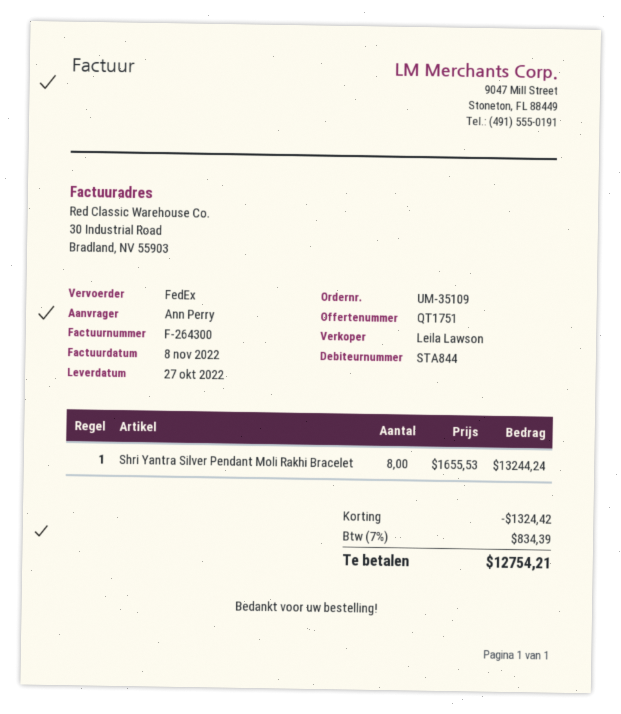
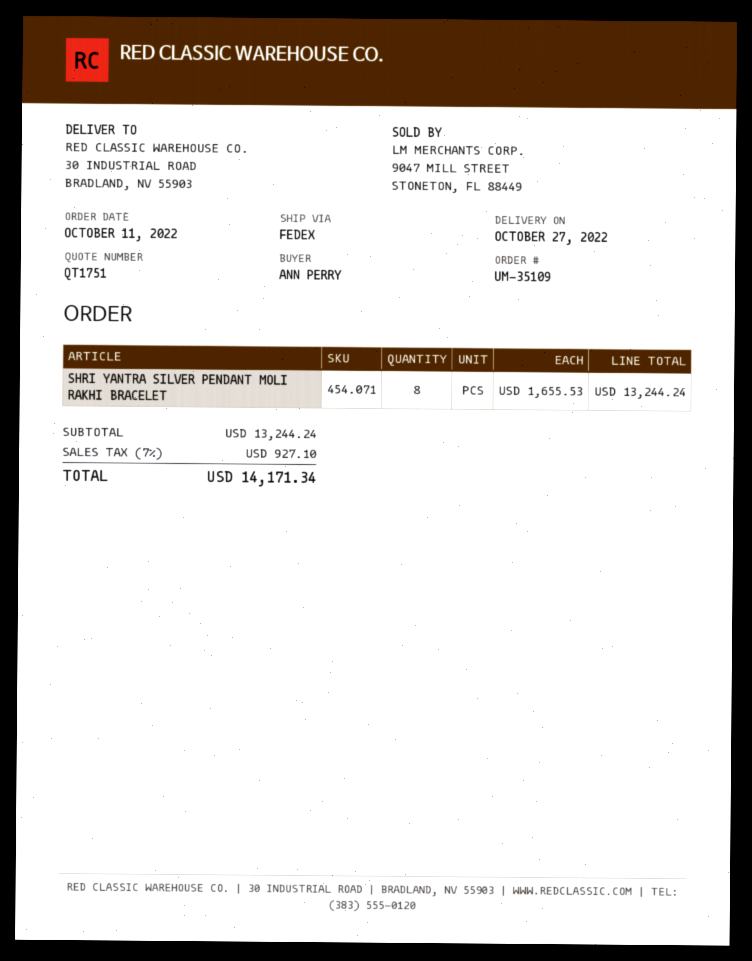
discount: 1324.42 -> none
tax: 7% = 834.39 -> 7% = 927.10
total: 12754.21 -> 14171.34

